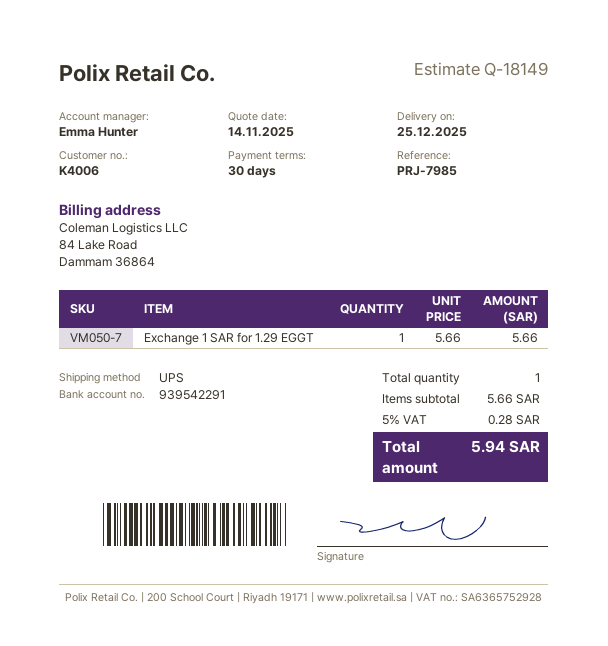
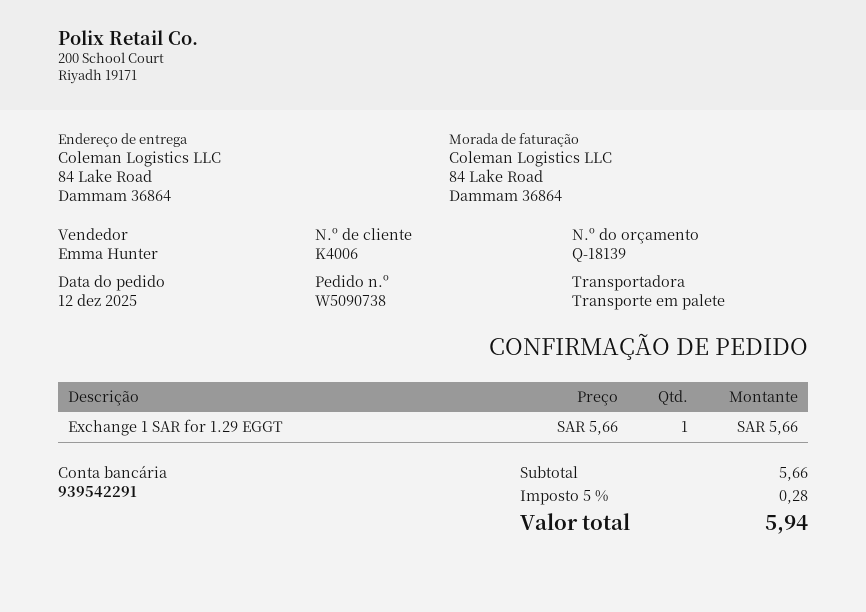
quote number: Q-18149 -> Q-18139
shipping method: UPS -> pallet freight

